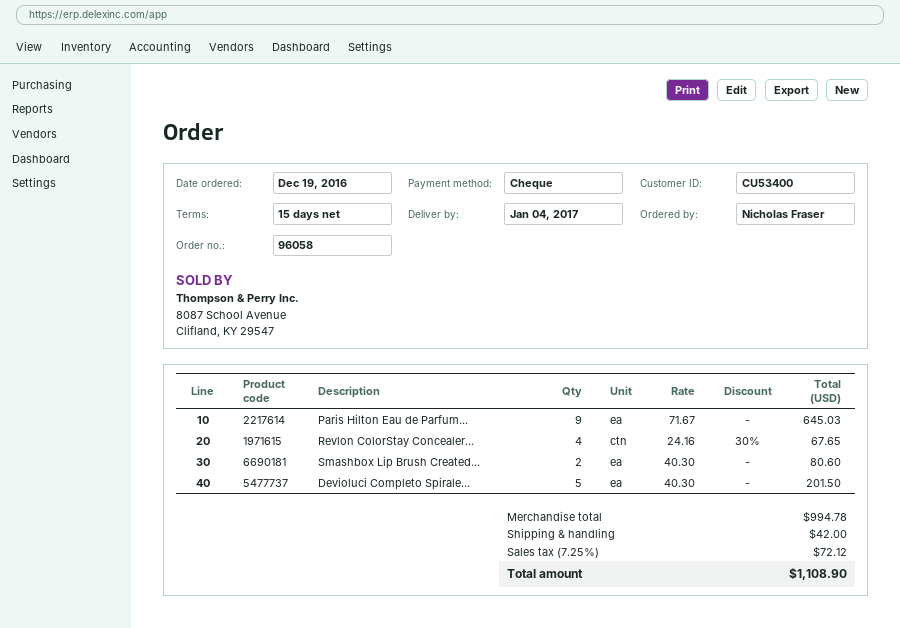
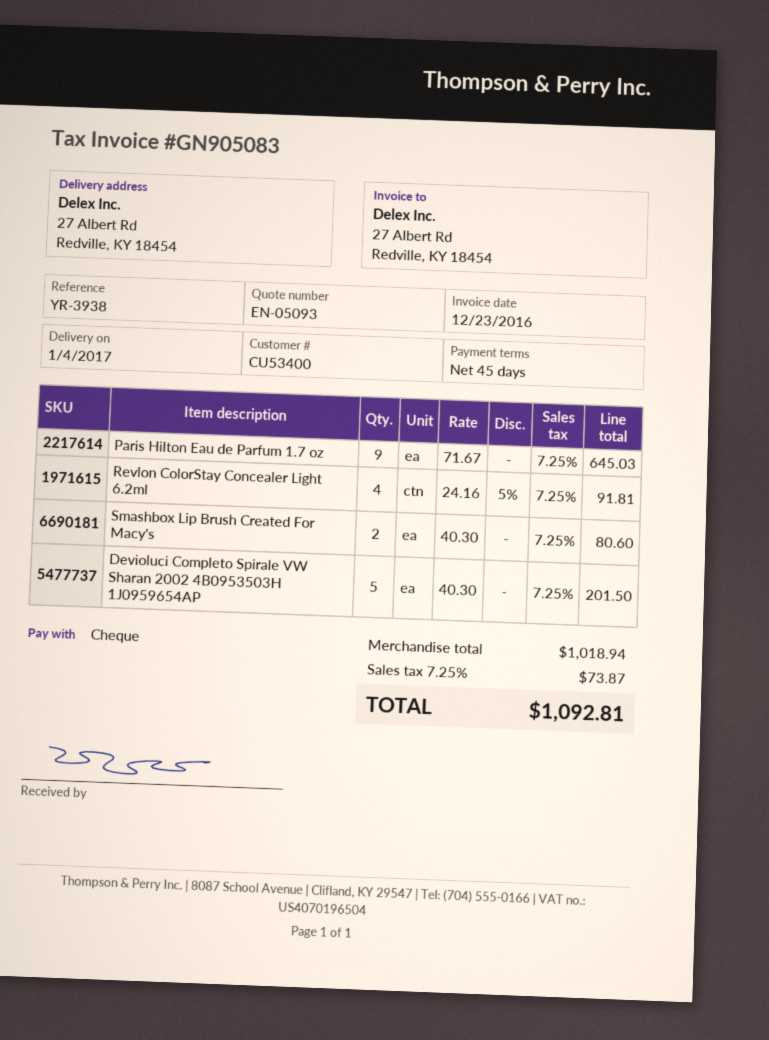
payment terms: 15 days -> 45 days
Revlon ColorStay Concealer...: 4 x 24.16 - 30% = 67.65 -> 4 x 24.16 - 5% = 91.81
subtotal: 994.78 -> 1018.94
shipping: 42.00 -> none
tax: 7.25% = 72.12 -> 7.25% = 73.87
total: 1108.90 -> 1092.81

